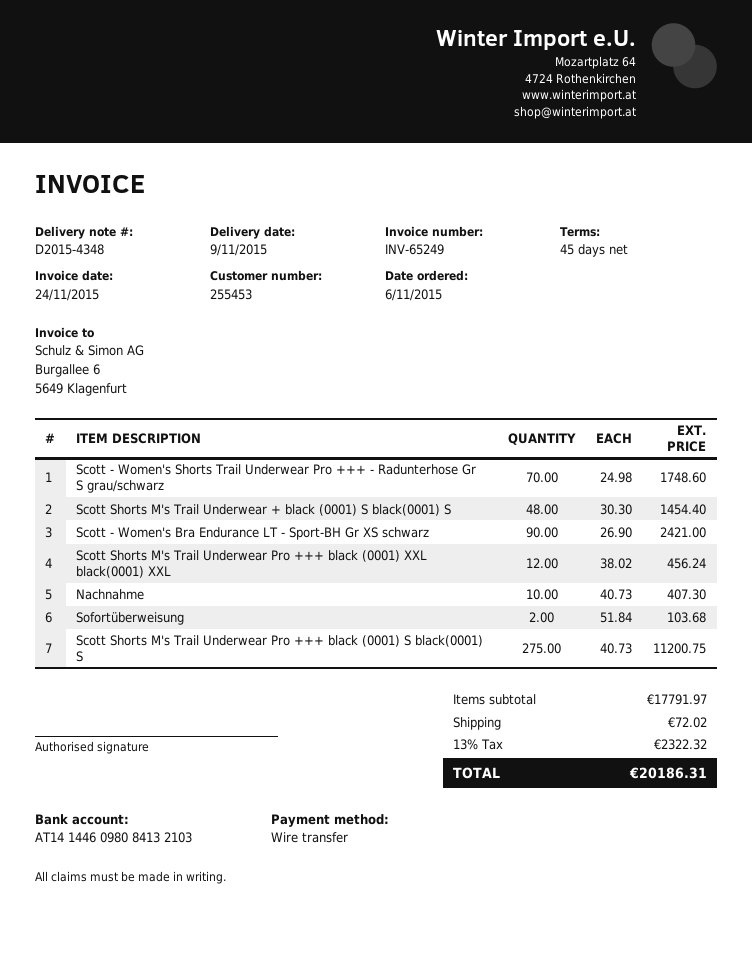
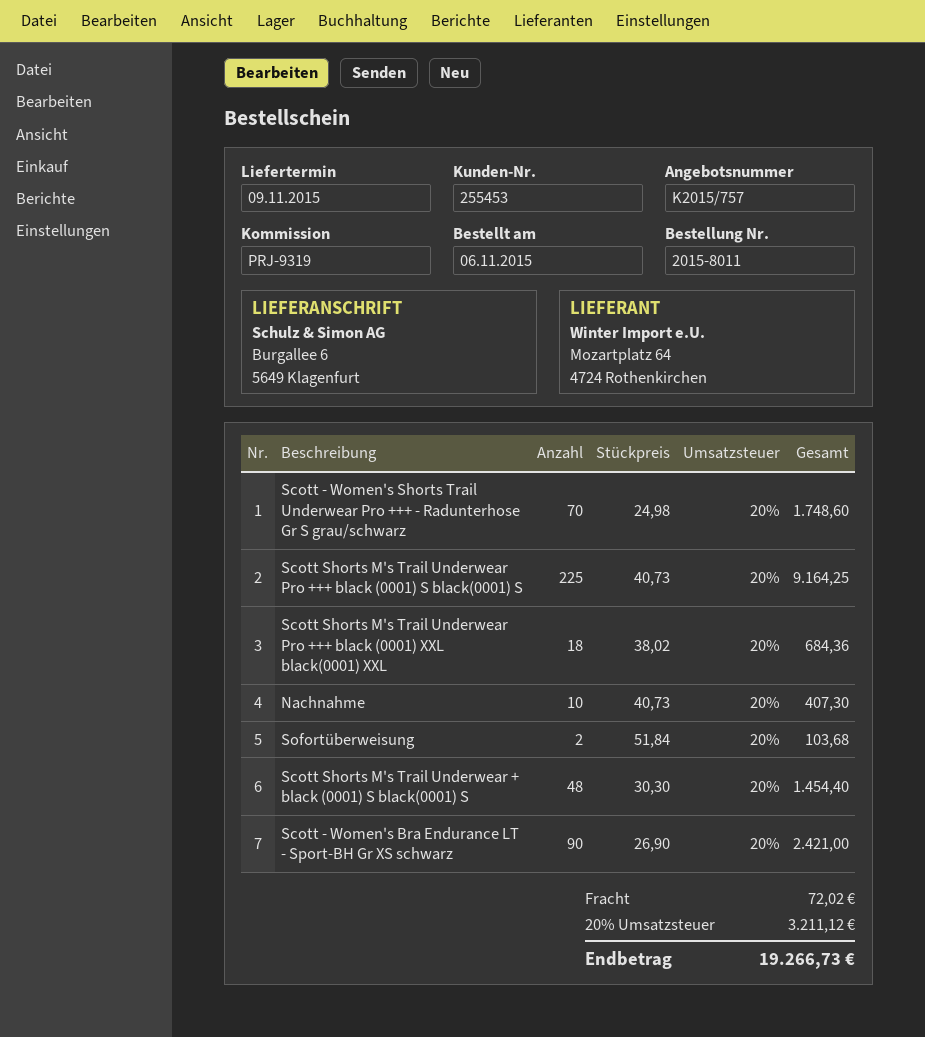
Scott Shorts M's Trail Underwear Pro +++ black (0001) XXL black(0001) XXL: 12 x 38.02 = 456.24 -> 18 x 38.02 = 684.36
Scott Shorts M's Trail Underwear Pro +++ black (0001) S black(0001) S: 275 x 40.73 = 11200.75 -> 225 x 40.73 = 9164.25
tax: 13% = 2322.32 -> 20% = 3211.12
total: 20186.31 -> 19266.73

